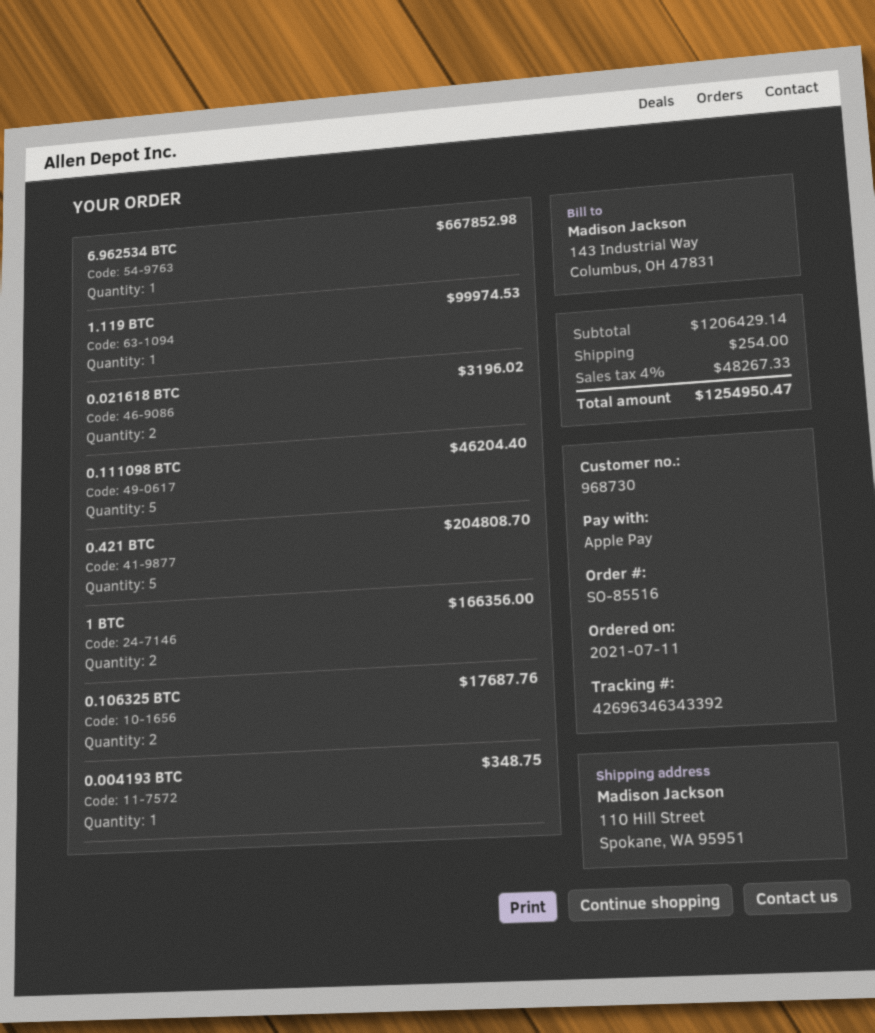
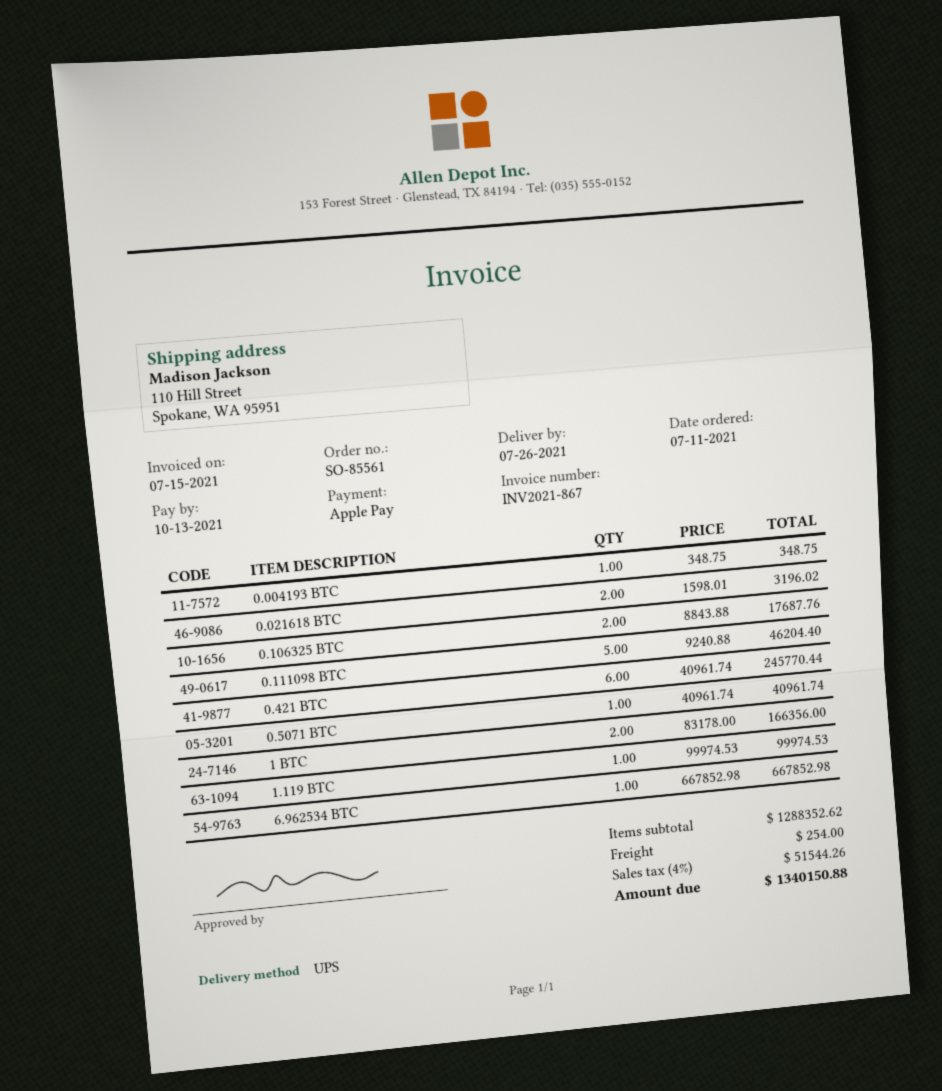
order number: SO-85516 -> SO-85561
0.421 BTC: 5 for 204808.70 -> 6 for 245770.44
0.5071 BTC: none -> 1 for 40961.74
subtotal: 1206429.14 -> 1288352.62
tax: 4% = 48267.33 -> 4% = 51544.26
total: 1254950.47 -> 1340150.88

